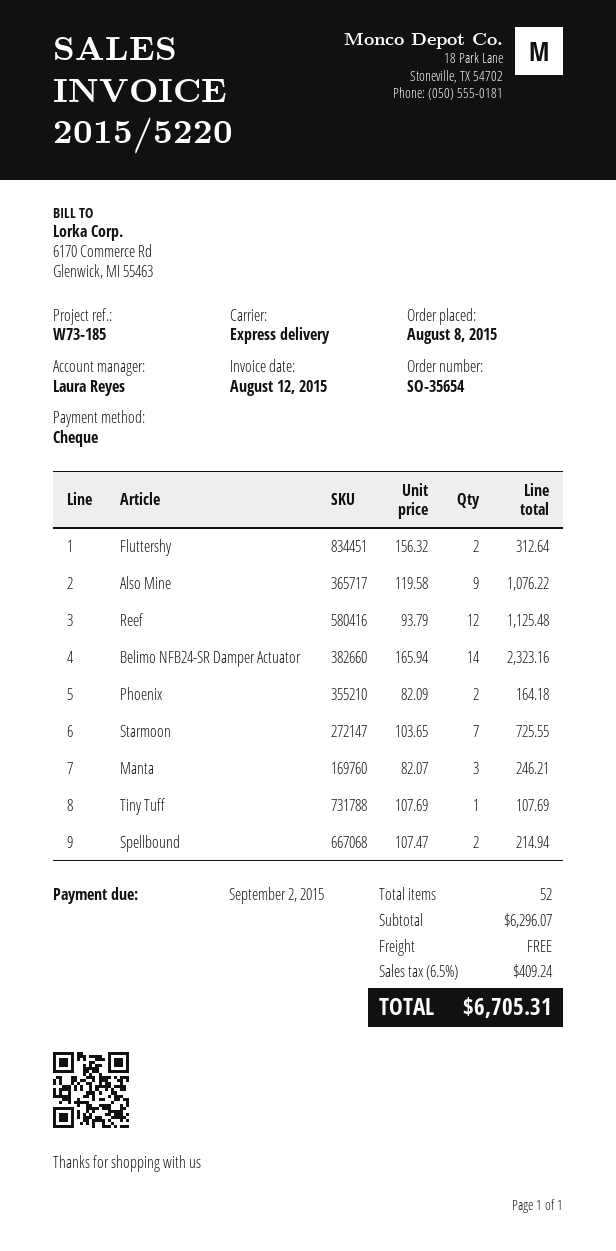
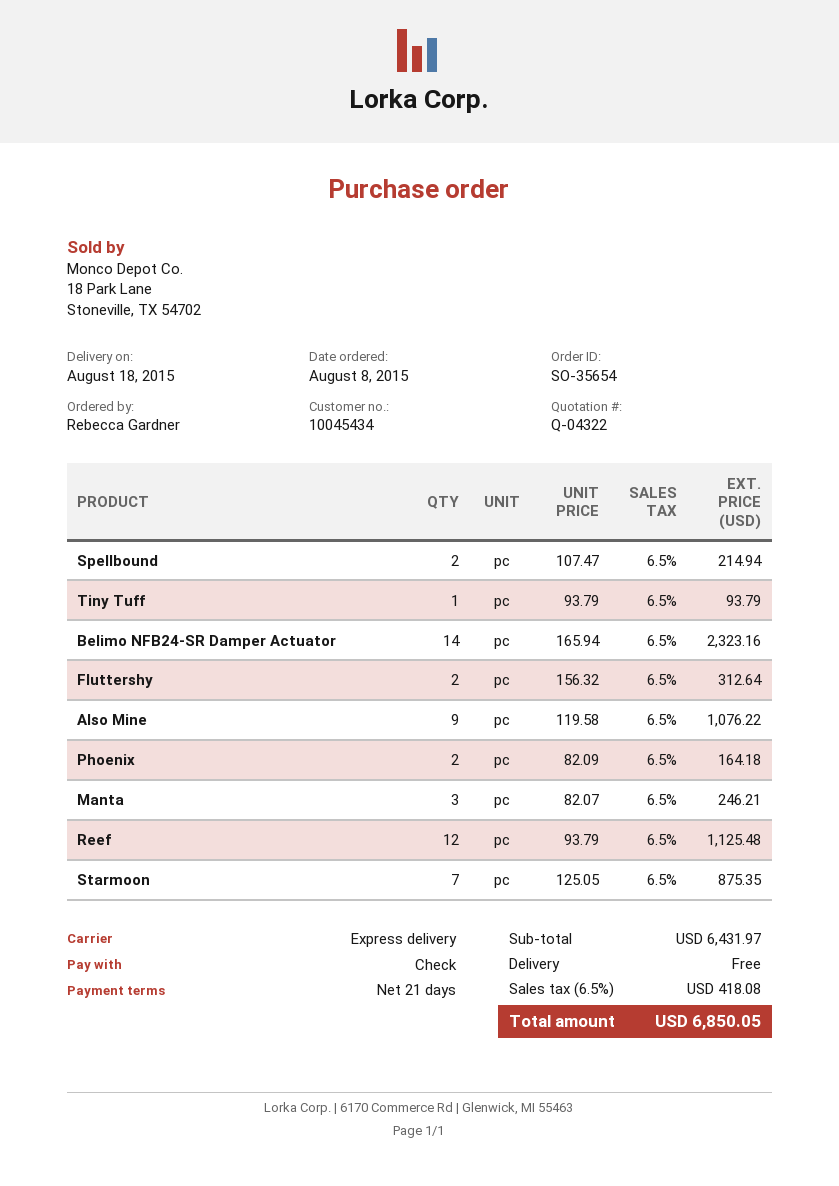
Starmoon: 7 x 103.65 = 725.55 -> 7 x 125.05 = 875.35
Tiny Tuff: 1 x 107.69 = 107.69 -> 1 x 93.79 = 93.79
subtotal: 6296.07 -> 6431.97
tax: 6.5% = 409.24 -> 6.5% = 418.08
total: 6705.31 -> 6850.05

